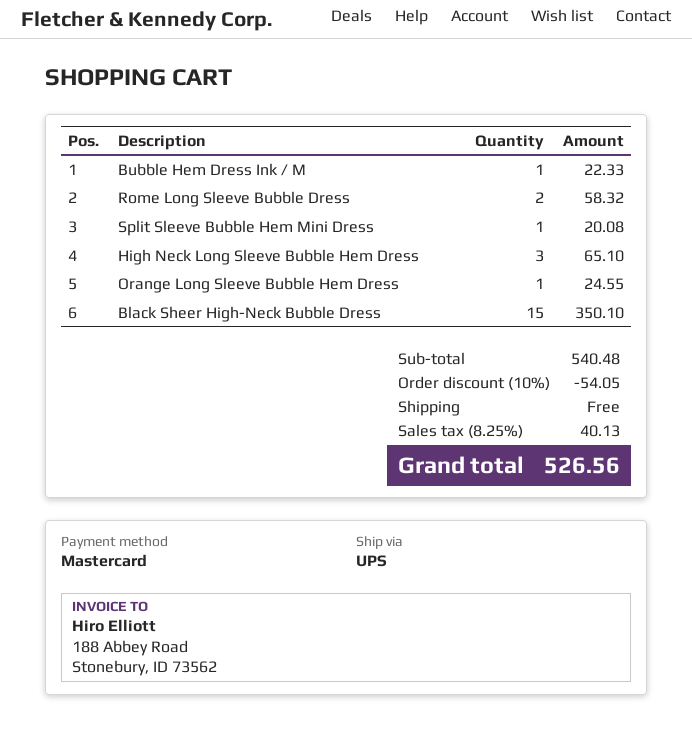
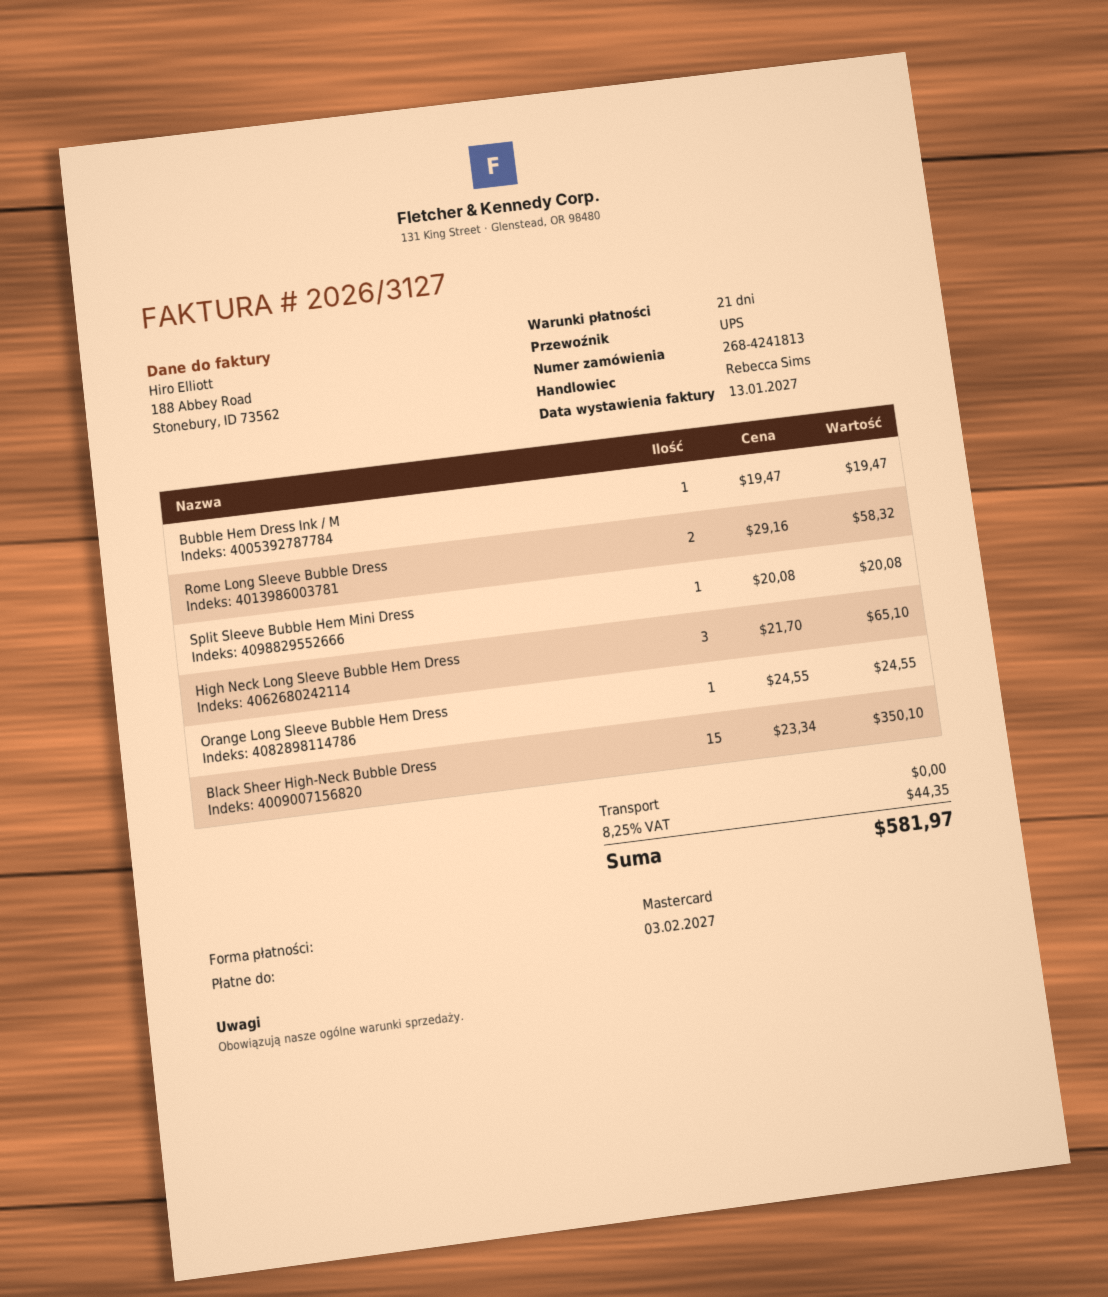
Bubble Hem Dress Ink / M: 1 for 22.33 -> 1 for 19.47
discount: 10% = 54.05 -> none
tax: 8.25% = 40.13 -> 8.25% = 44.35
total: 526.56 -> 581.97

